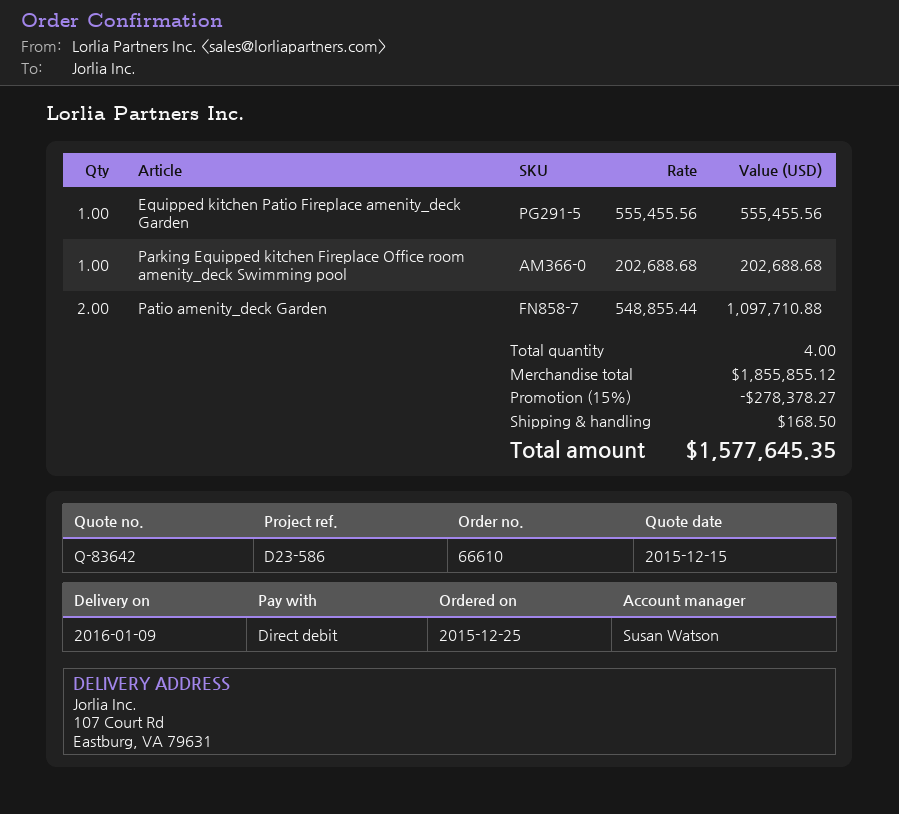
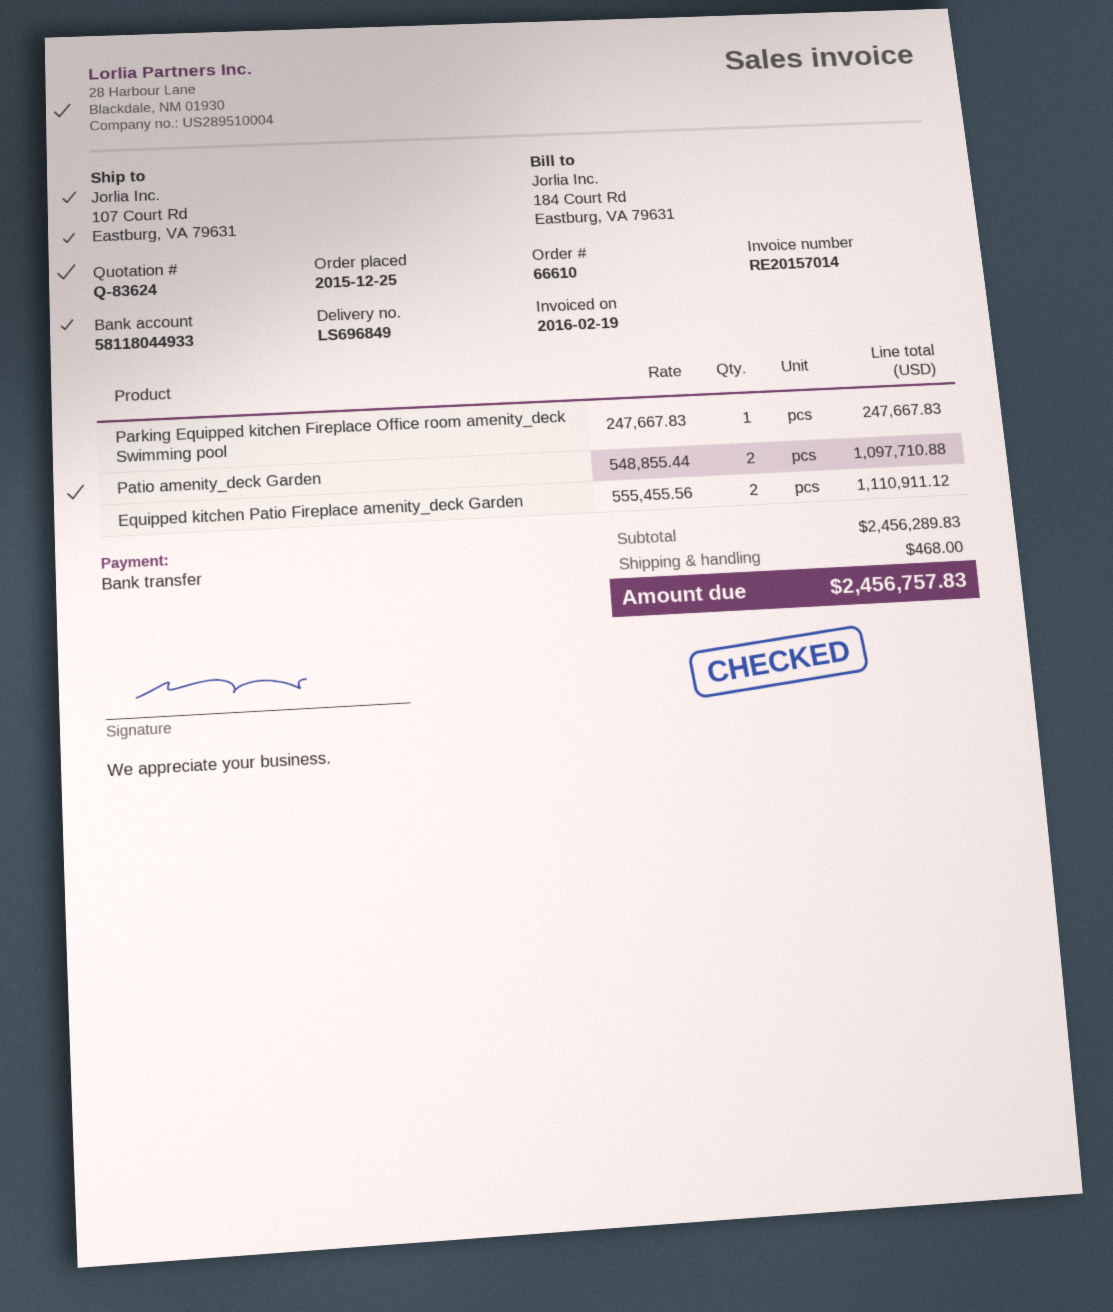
quote number: Q-83642 -> Q-83624
payment method: direct debit -> bank transfer
Equipped kitchen Patio Fireplace amenity_deck Garden: 1 x 555455.56 = 555455.56 -> 2 x 555455.56 = 1110911.12
Parking Equipped kitchen Fireplace Office room amenity_deck Swimming pool: 1 x 202688.68 = 202688.68 -> 1 x 247667.83 = 247667.83
subtotal: 1855855.12 -> 2456289.83
discount: 15% = 278378.27 -> none
shipping: 168.50 -> 468.00
total: 1577645.35 -> 2456757.83

